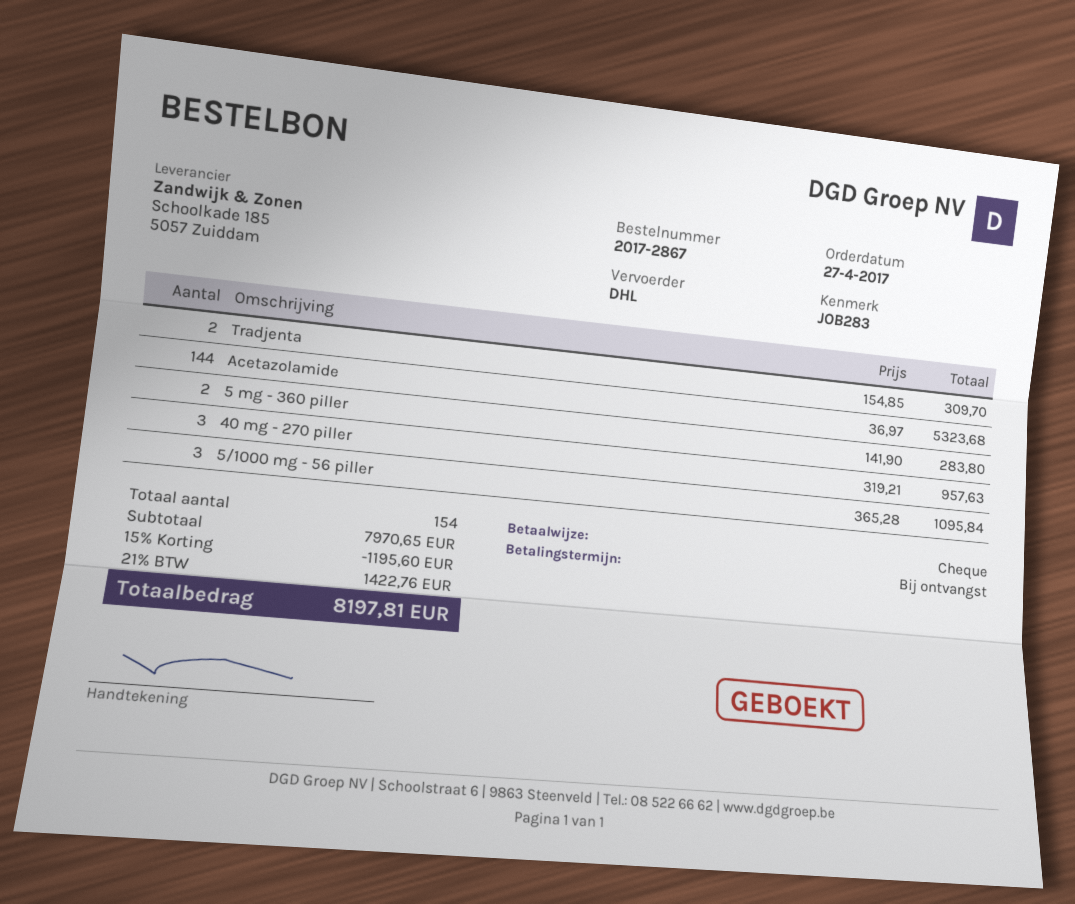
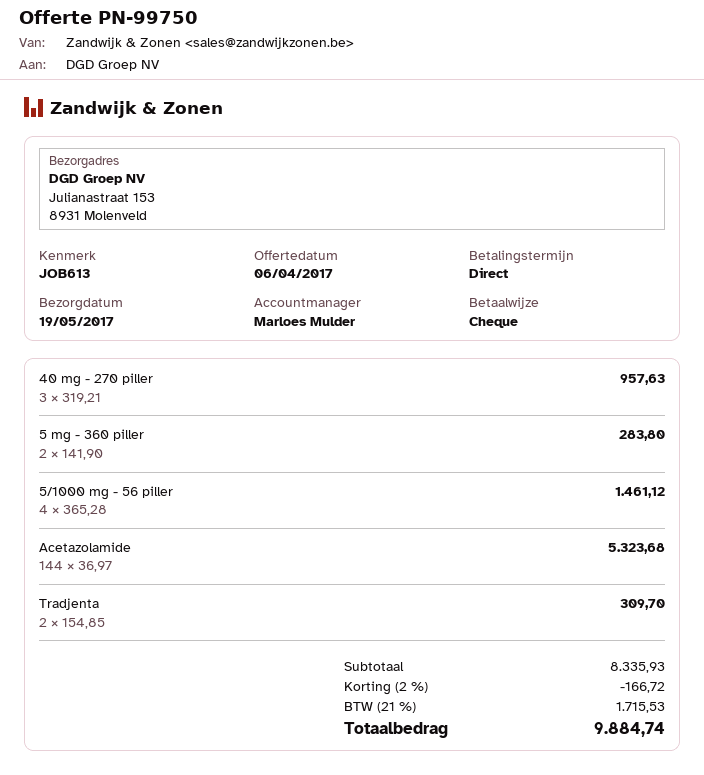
reference: JOB283 -> JOB613
5/1000 mg - 56 piller: 3 x 365.28 = 1095.84 -> 4 x 365.28 = 1461.12
subtotal: 7970.65 -> 8335.93
discount: 15% = 1195.60 -> 2% = 166.72
tax: 21% = 1422.76 -> 21% = 1715.53
total: 8197.81 -> 9884.74

